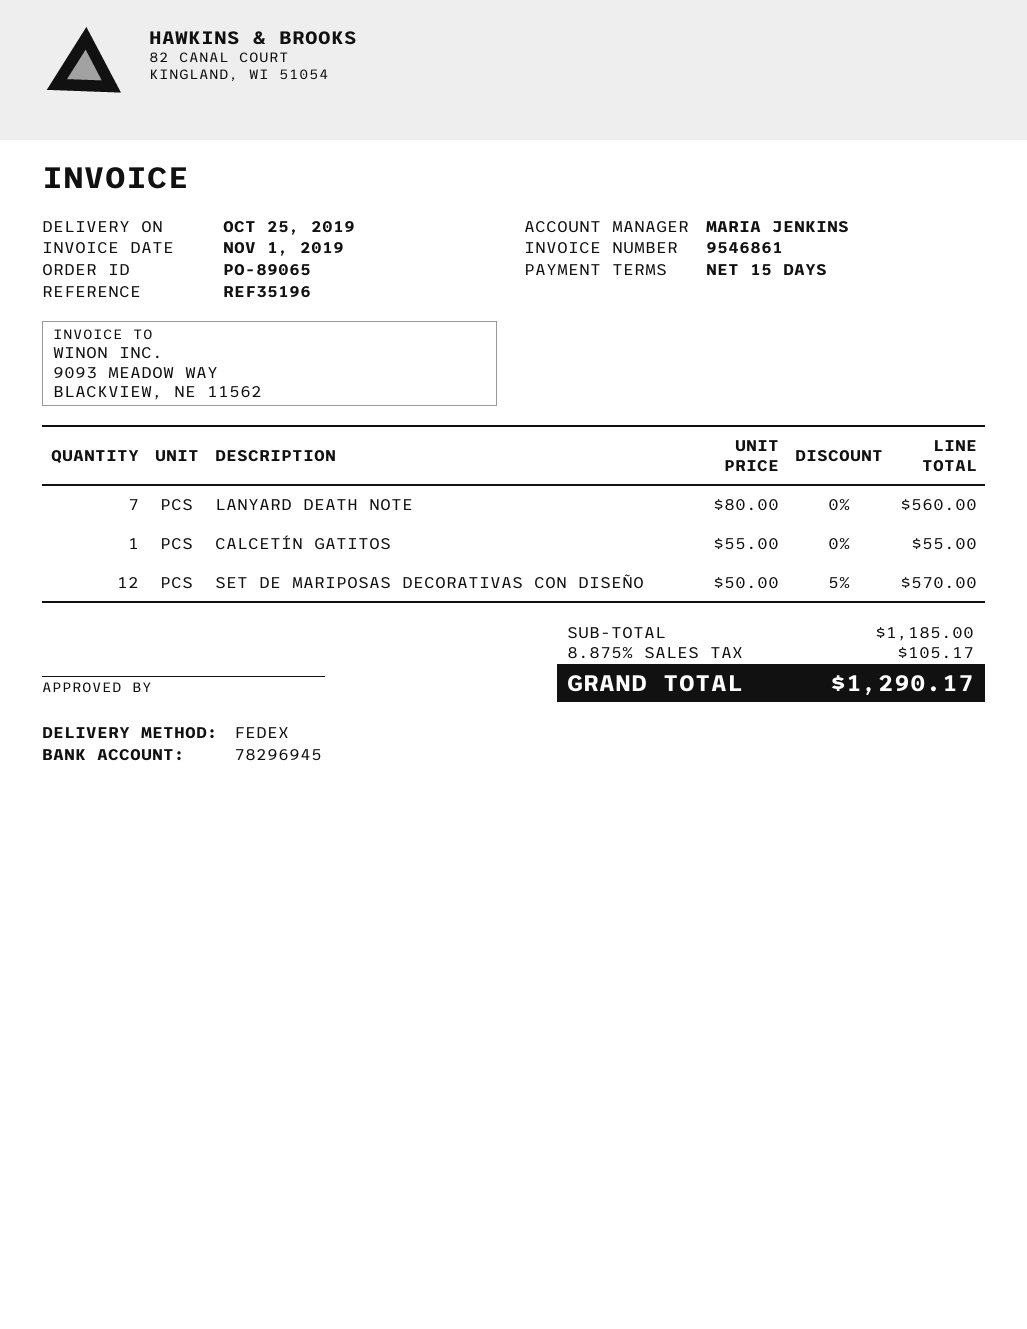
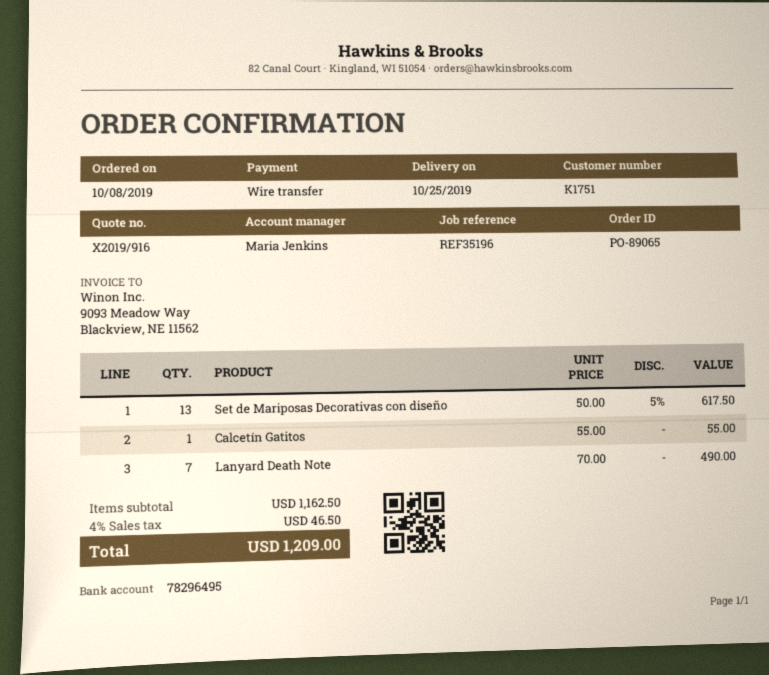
bank account: 78296945 -> 78296495
LANYARD DEATH NOTE: 7 x 80.00 = 560.00 -> 7 x 70.00 = 490.00
SET DE MARIPOSAS DECORATIVAS CON DISEÑO: 12 x 50.00 - 5% = 570.00 -> 13 x 50.00 - 5% = 617.50
subtotal: 1185.00 -> 1162.50
tax: 8.875% = 105.17 -> 4% = 46.50
total: 1290.17 -> 1209.00

